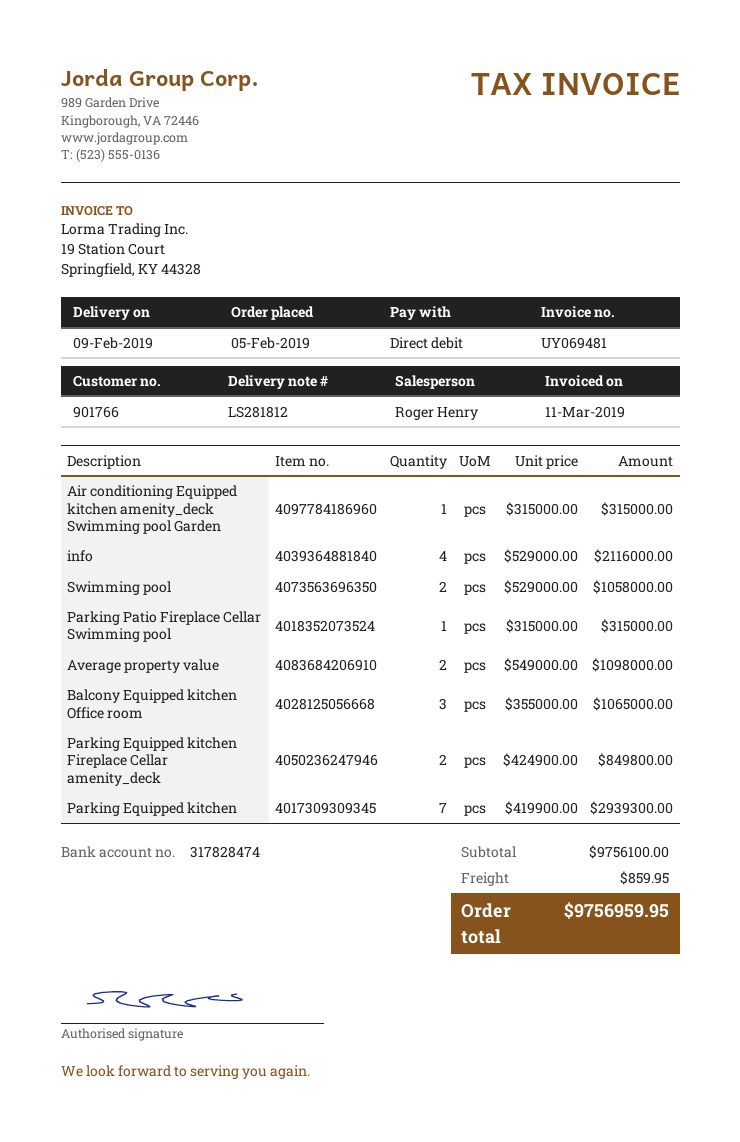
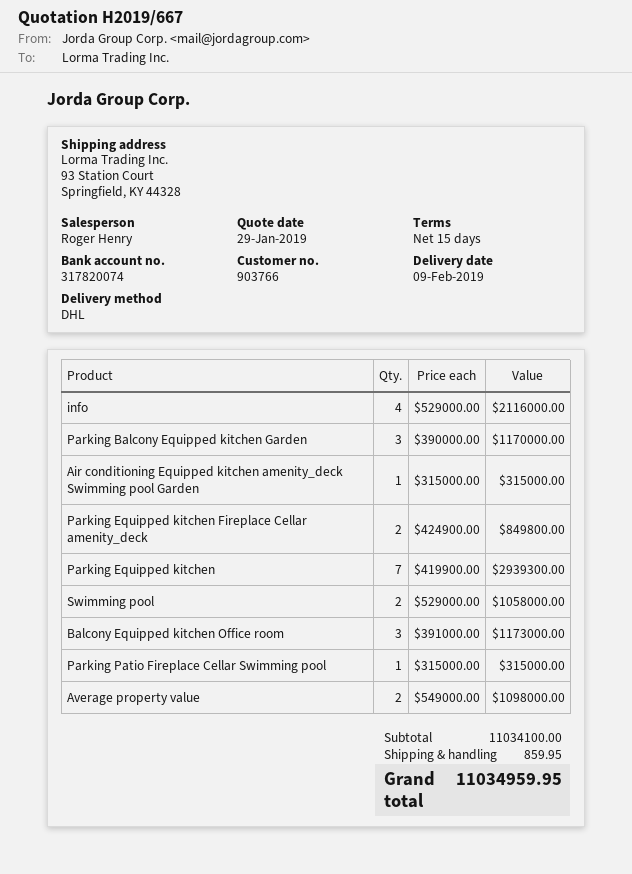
customer number: 901766 -> 903766
bank account: 317828474 -> 317820074
Balcony Equipped kitchen Office room: 3 x 355000.00 = 1065000.00 -> 3 x 391000.00 = 1173000.00
Parking Balcony Equipped kitchen Garden: none -> 3 x 390000.00 = 1170000.00
subtotal: 9756100.00 -> 11034100.00
total: 9756959.95 -> 11034959.95

